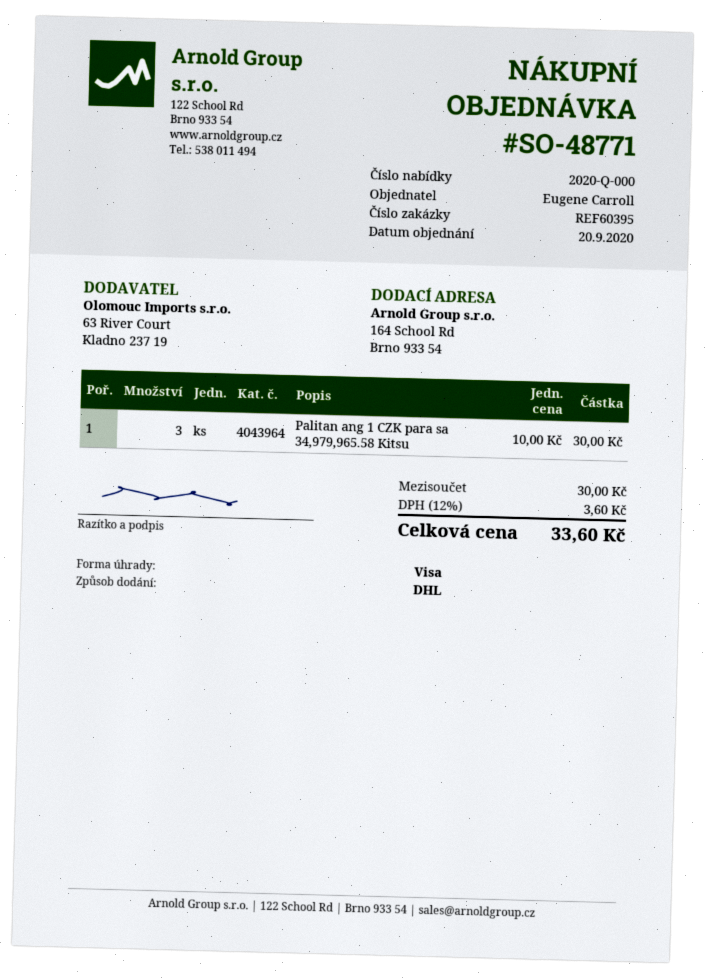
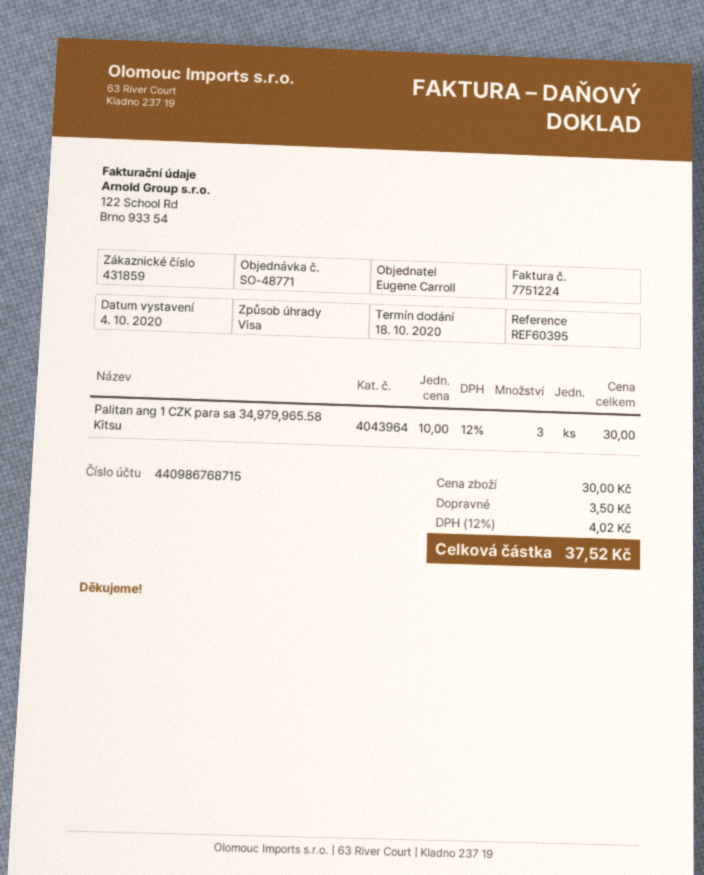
shipping: none -> 3.50
tax: 12% = 3.60 -> 12% = 4.02
total: 33.60 -> 37.52

